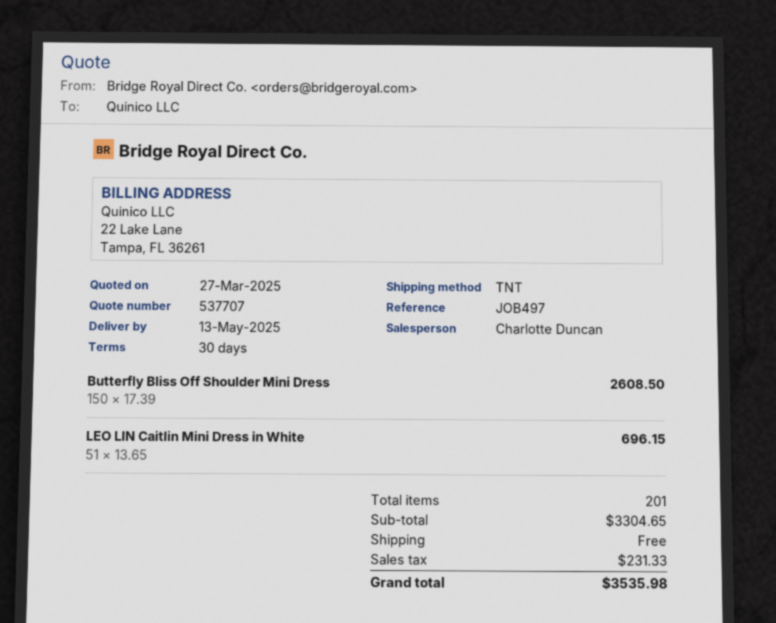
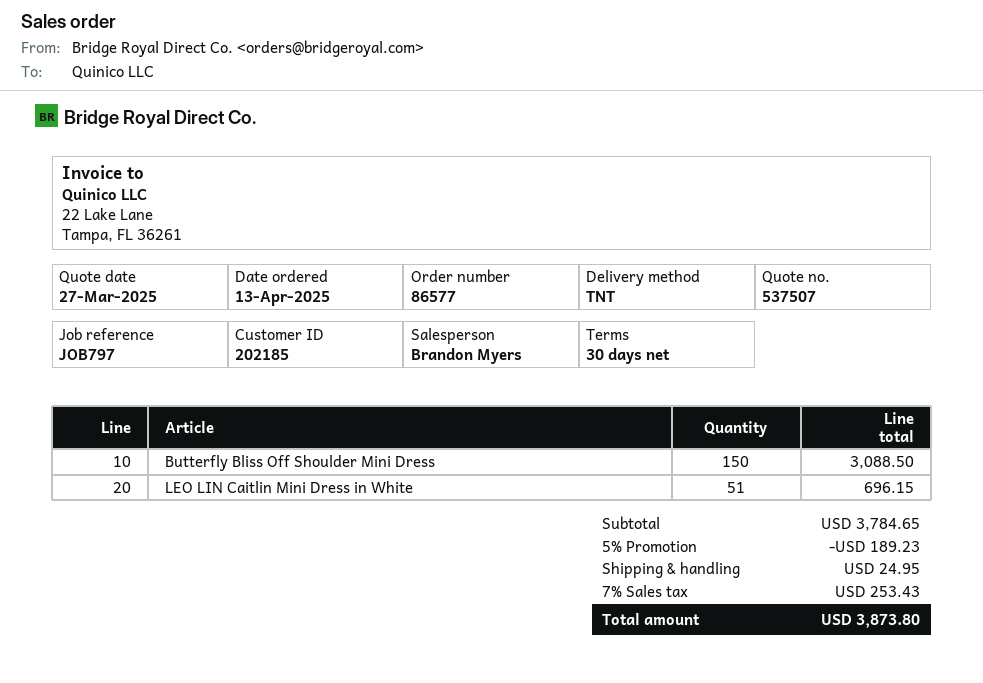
quote number: 537707 -> 537507
reference: JOB497 -> JOB797
sales rep: Charlotte Duncan -> Brandon Myers
Butterfly Bliss Off Shoulder Mini Dress: 150 for 2608.50 -> 150 for 3088.50
subtotal: 3304.65 -> 3784.65
discount: none -> 5% = 189.23
shipping: 0.00 -> 24.95
tax: 231.33 -> 253.43
total: 3535.98 -> 3873.80

